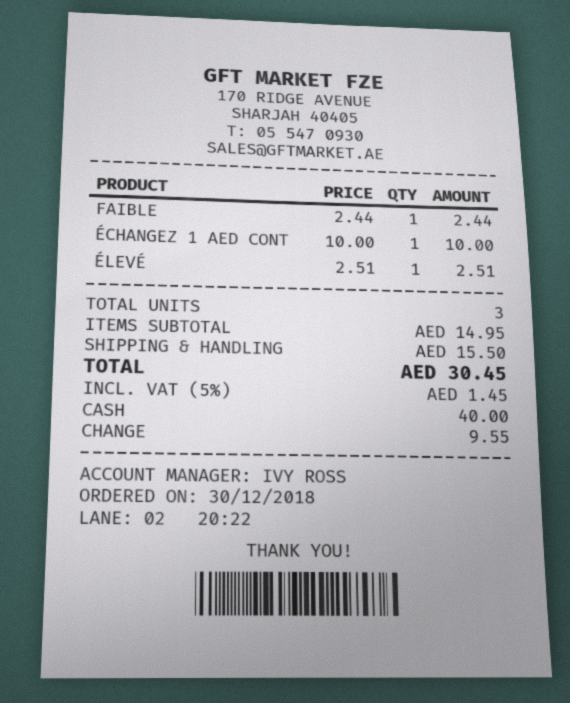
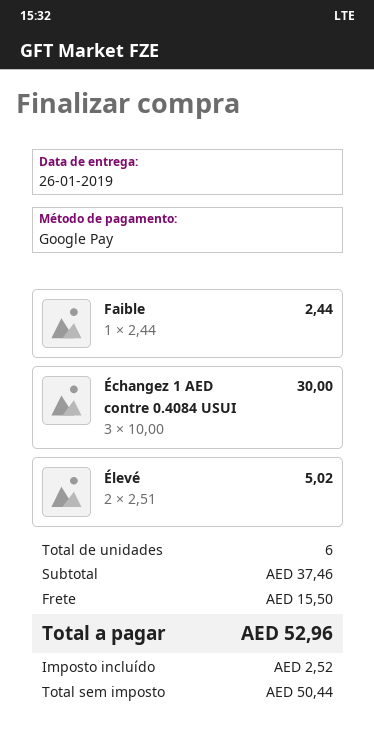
payment method: cash -> Google Pay
ÉCHANGEZ 1 AED CONT: 1 x 10.00 = 10.00 -> 3 x 10.00 = 30.00
ÉLEVÉ: 1 x 2.51 = 2.51 -> 2 x 2.51 = 5.02
total quantity: 3 -> 6
subtotal: 14.95 -> 37.46
tax: 1.45 -> 2.52
total: 30.45 -> 52.96

